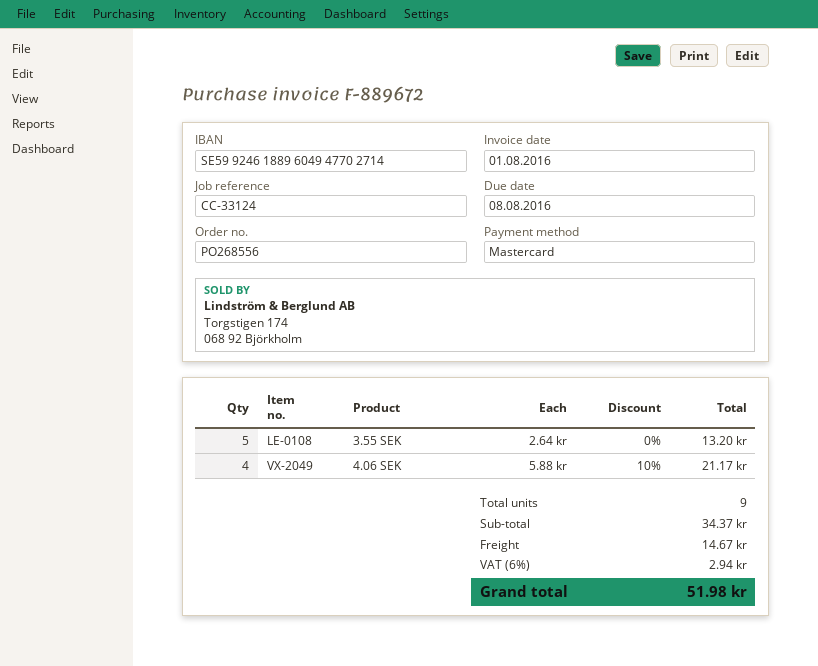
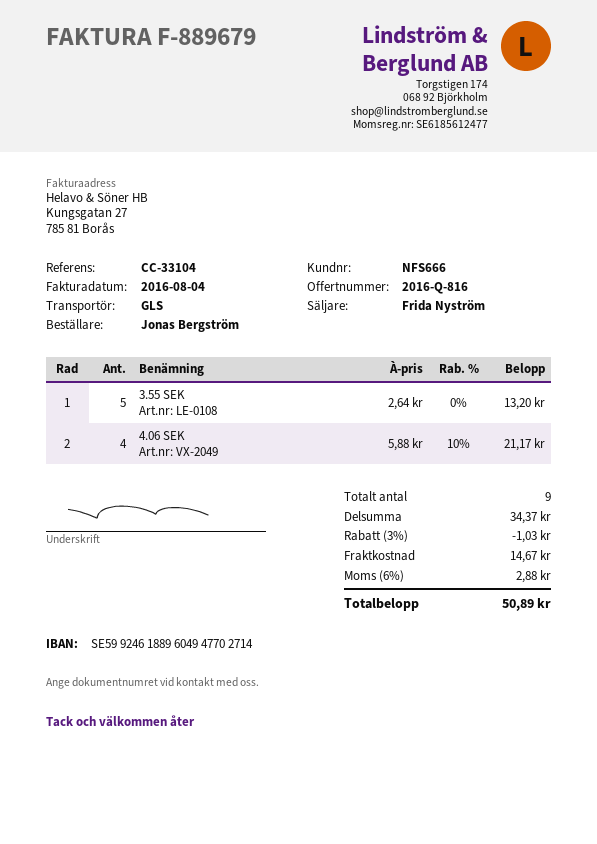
invoice number: F-889672 -> F-889679
invoice date: 2016-08-01 -> 2016-08-04
reference: CC-33124 -> CC-33104
discount: none -> 3% = 1.03
tax: 6% = 2.94 -> 6% = 2.88
total: 51.98 -> 50.89

